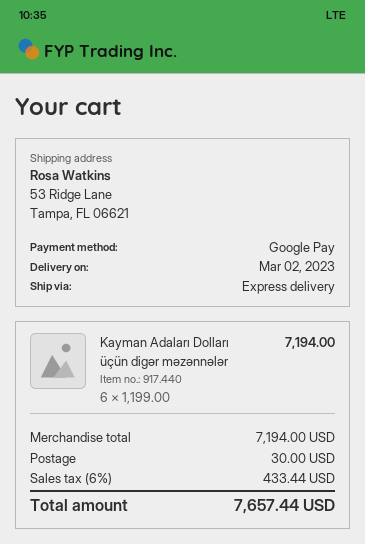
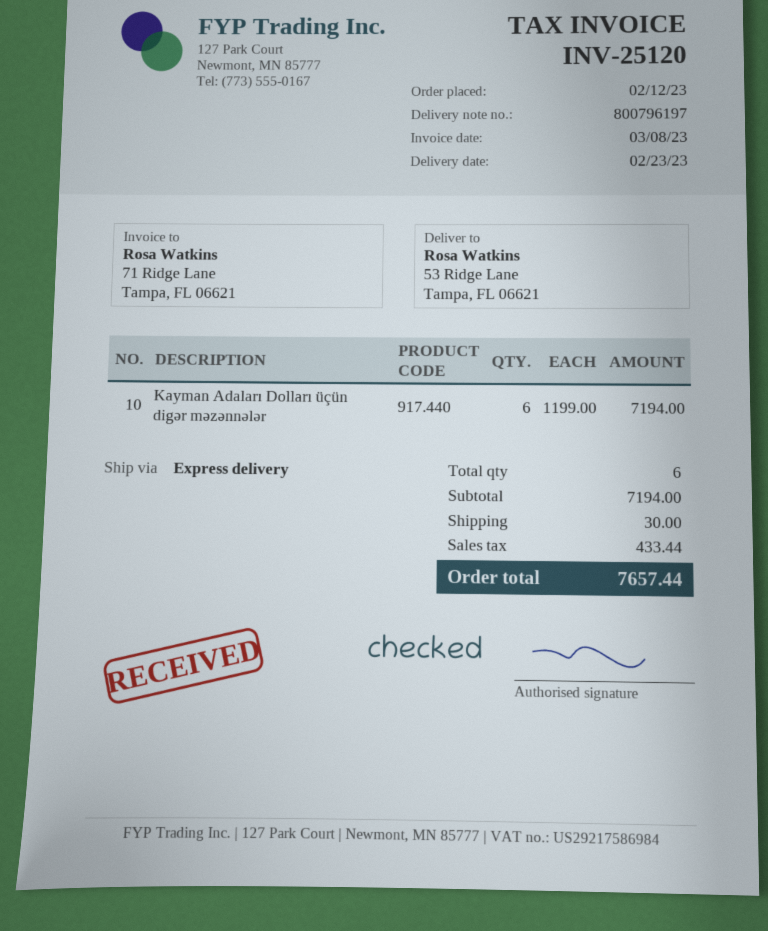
delivery date: 2023-03-02 -> 2023-02-23

